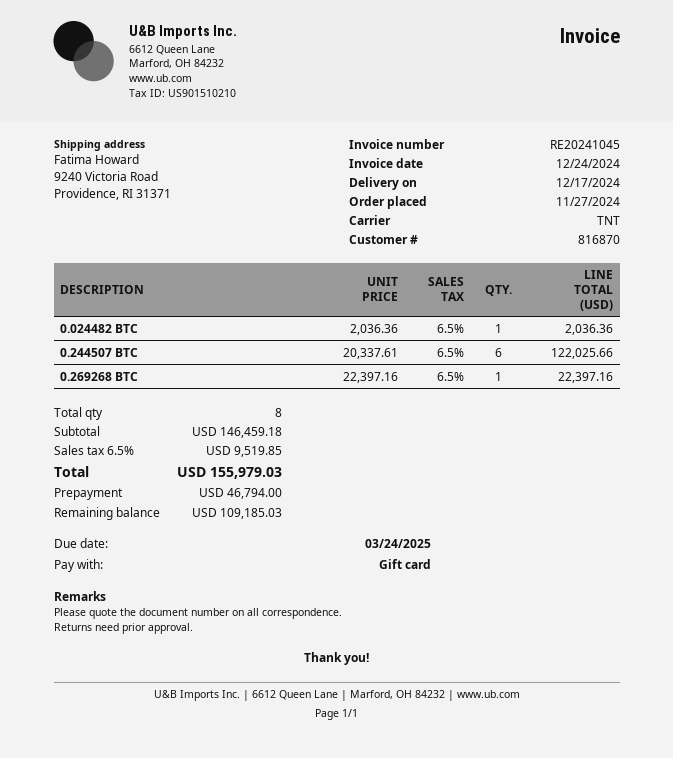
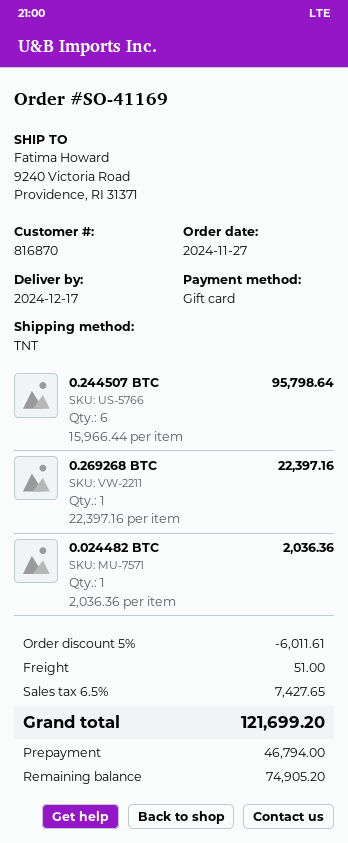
0.244507 BTC: 6 x 20337.61 = 122025.66 -> 6 x 15966.44 = 95798.64
discount: none -> 5% = 6011.61
shipping: none -> 51.00
tax: 6.5% = 9519.85 -> 6.5% = 7427.65
total: 155979.03 -> 121699.20
balance: 109185.03 -> 74905.20

